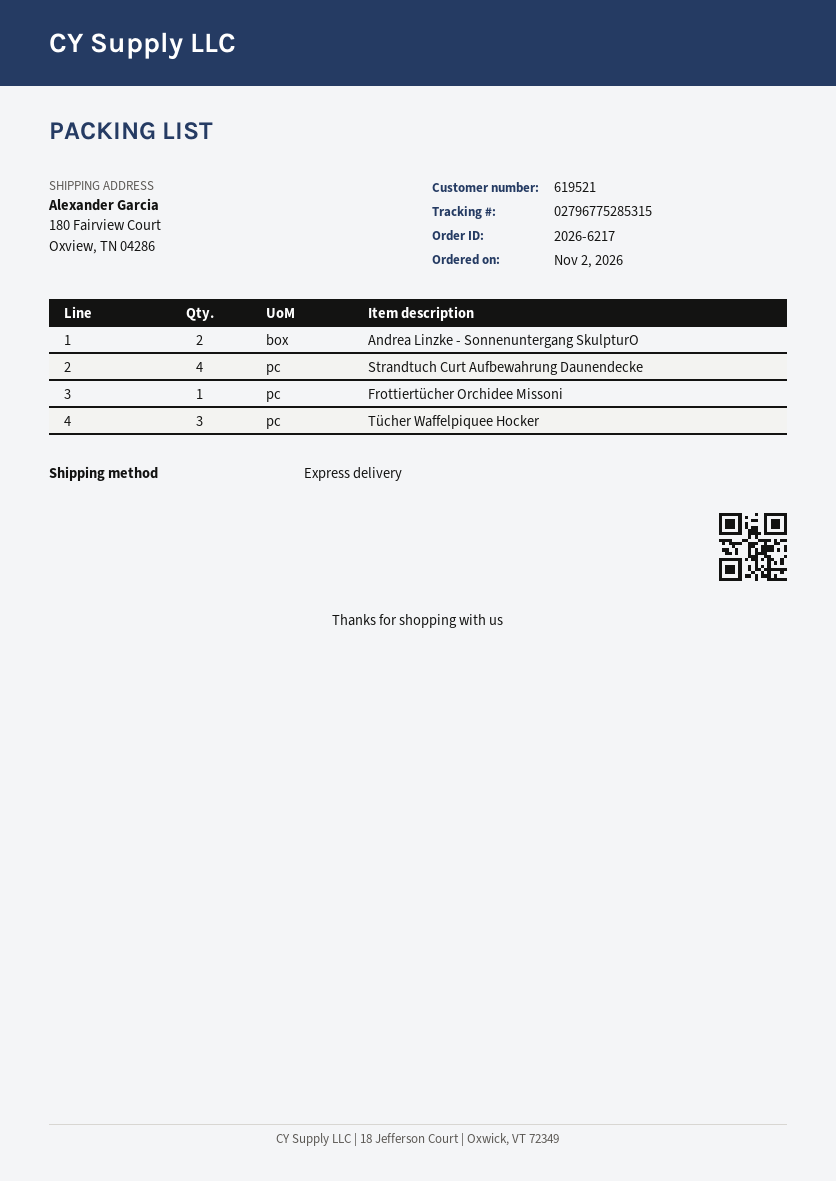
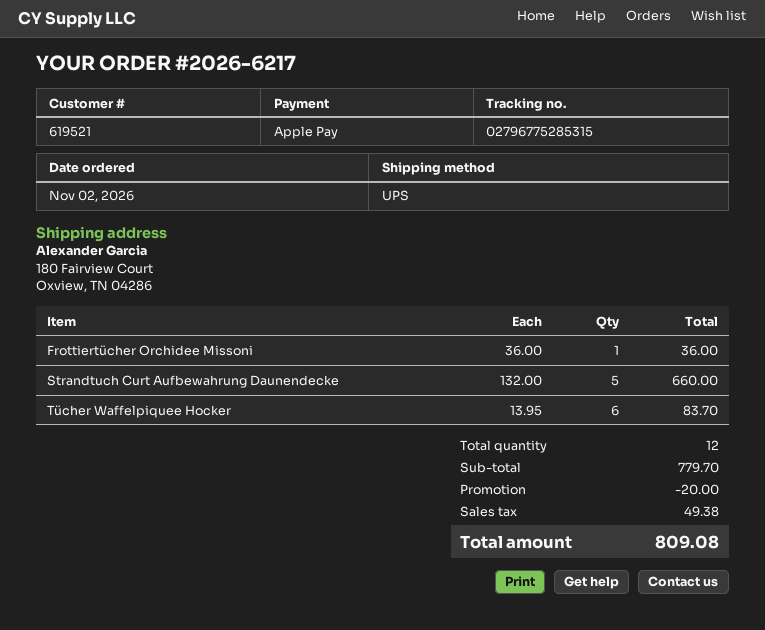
shipping method: express -> UPS
Andrea Linzke - Sonnenuntergang SkulpturO: 2 -> none
Strandtuch Curt Aufbewahrung Daunendecke: 4 -> 5
Tücher Waffelpiquee Hocker: 3 -> 6

